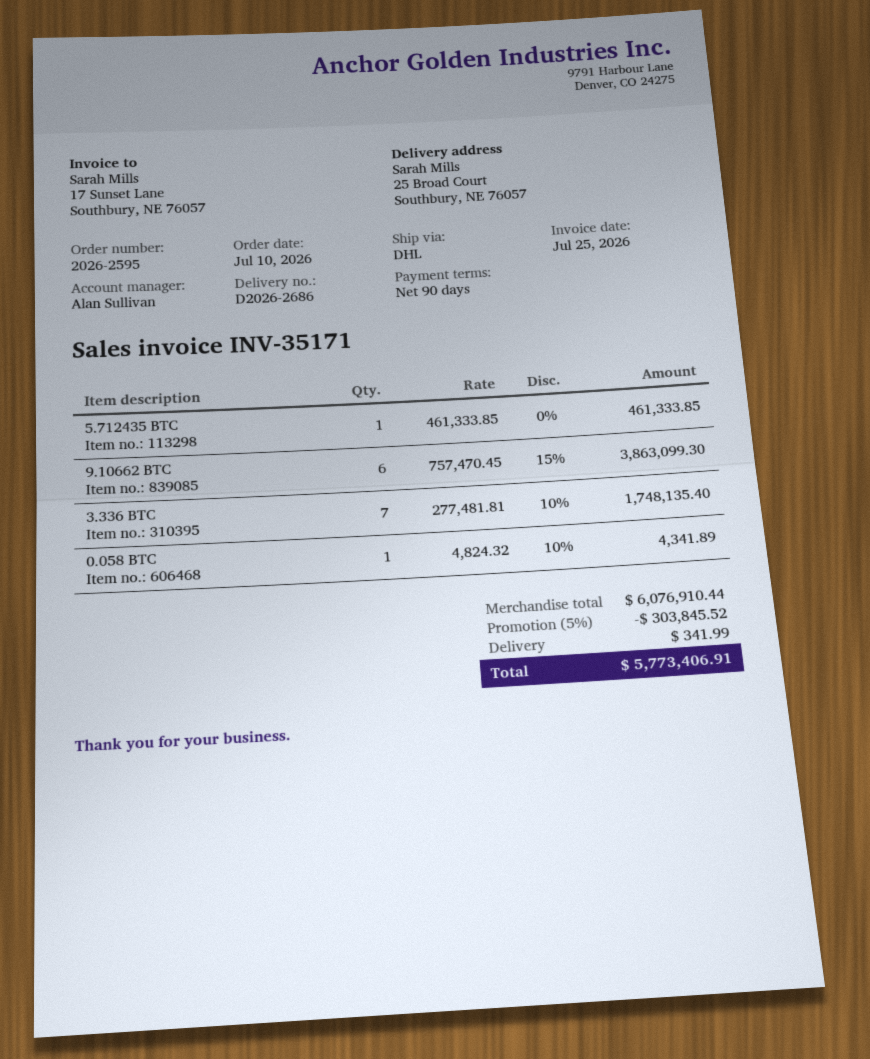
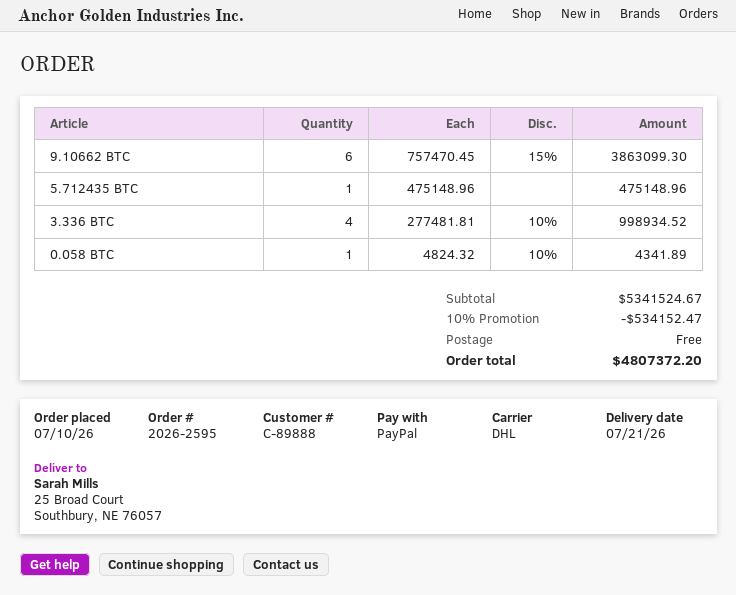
5.712435 BTC: 1 x 461333.85 = 461333.85 -> 1 x 475148.96 = 475148.96
3.336 BTC: 7 x 277481.81 - 10% = 1748135.40 -> 4 x 277481.81 - 10% = 998934.52
subtotal: 6076910.44 -> 5341524.67
discount: 5% = 303845.52 -> 10% = 534152.47
shipping: 341.99 -> 0.00
total: 5773406.91 -> 4807372.20

